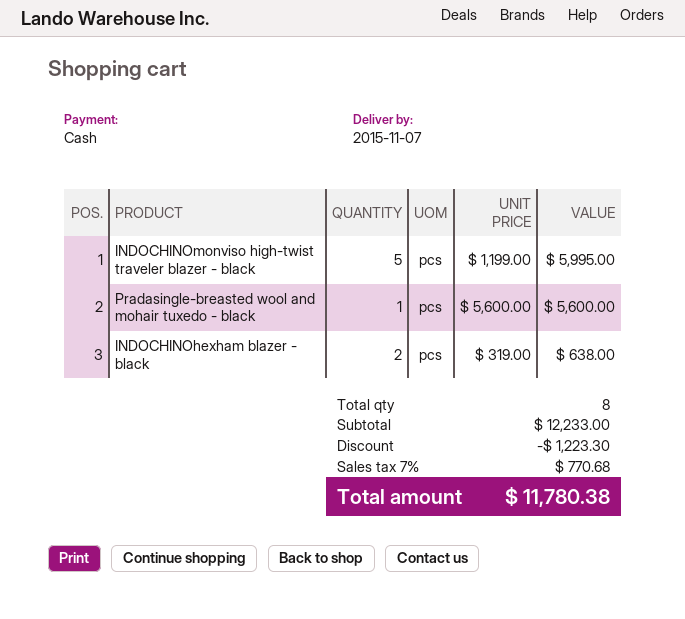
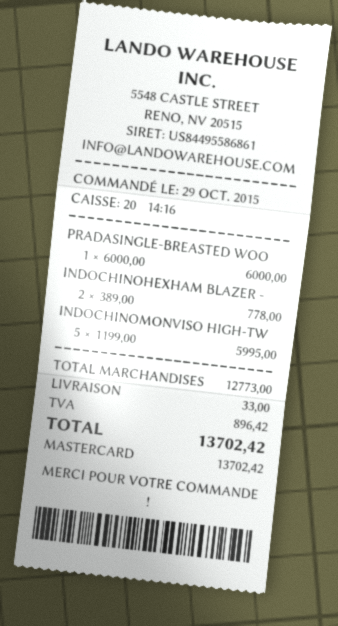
payment method: cash -> Mastercard
Pradasingle-breasted wool and mohair tuxedo - black: 1 x 5600.00 = 5600.00 -> 1 x 6000.00 = 6000.00
INDOCHINOhexham blazer - black: 2 x 319.00 = 638.00 -> 2 x 389.00 = 778.00
subtotal: 12233.00 -> 12773.00
discount: 1223.30 -> none
shipping: none -> 33.00
tax: 770.68 -> 896.42
total: 11780.38 -> 13702.42

